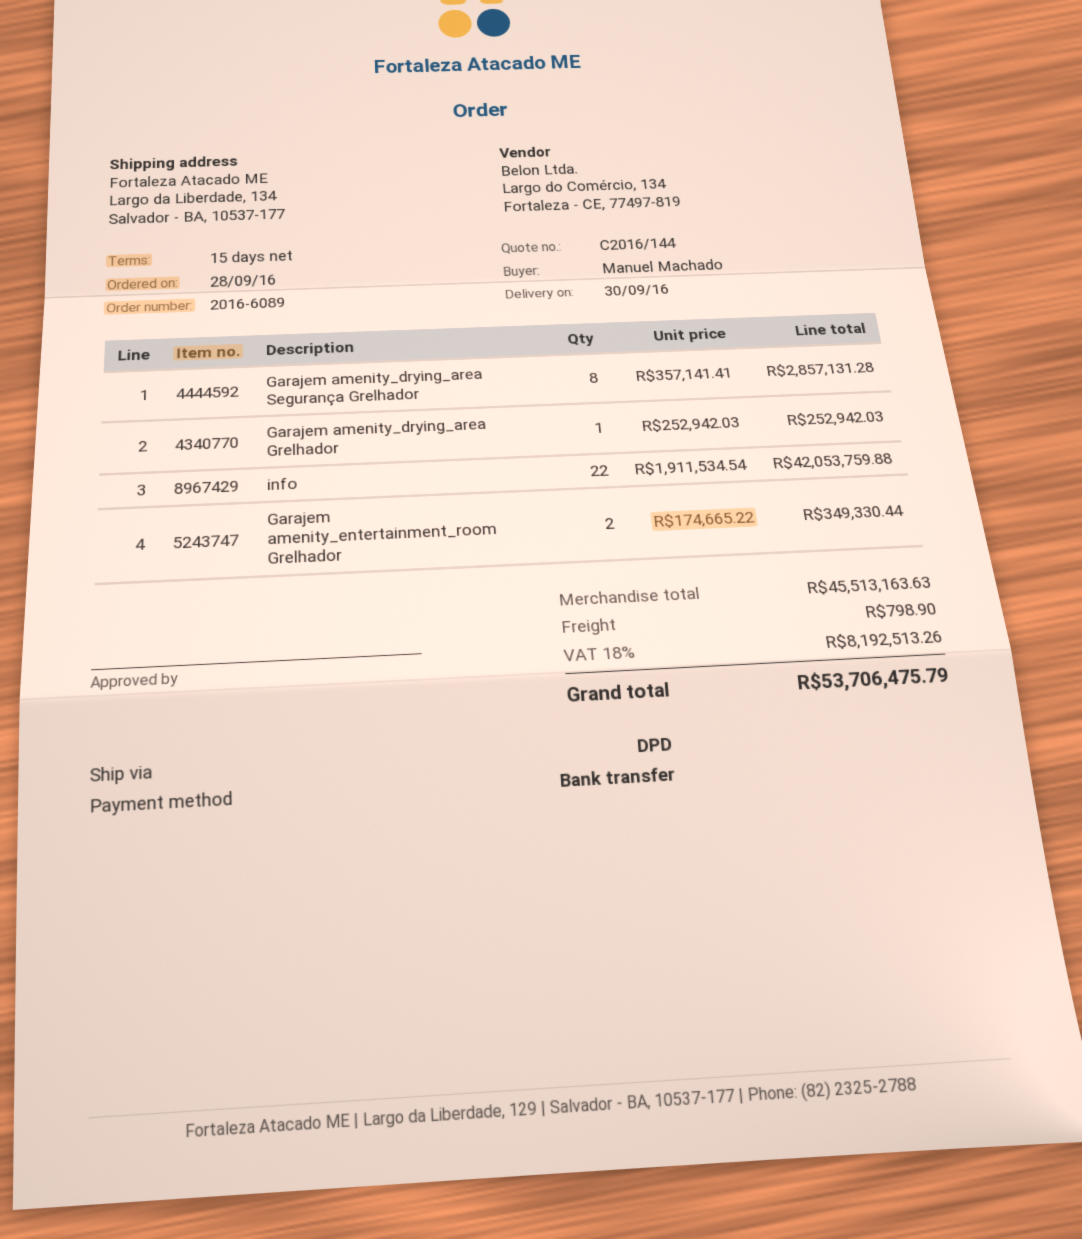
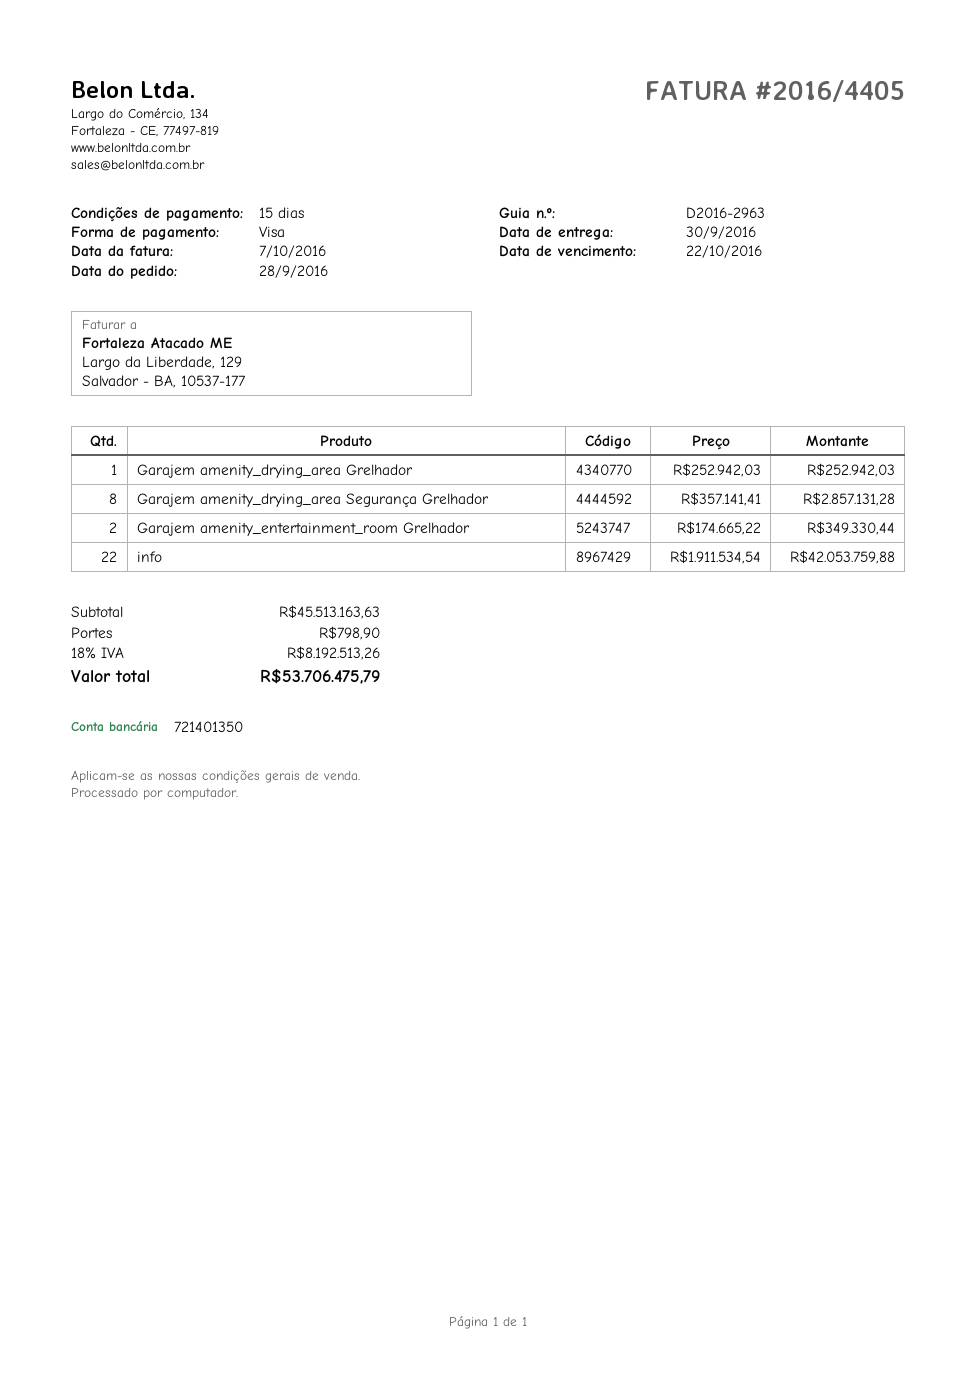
payment method: bank transfer -> Visa

